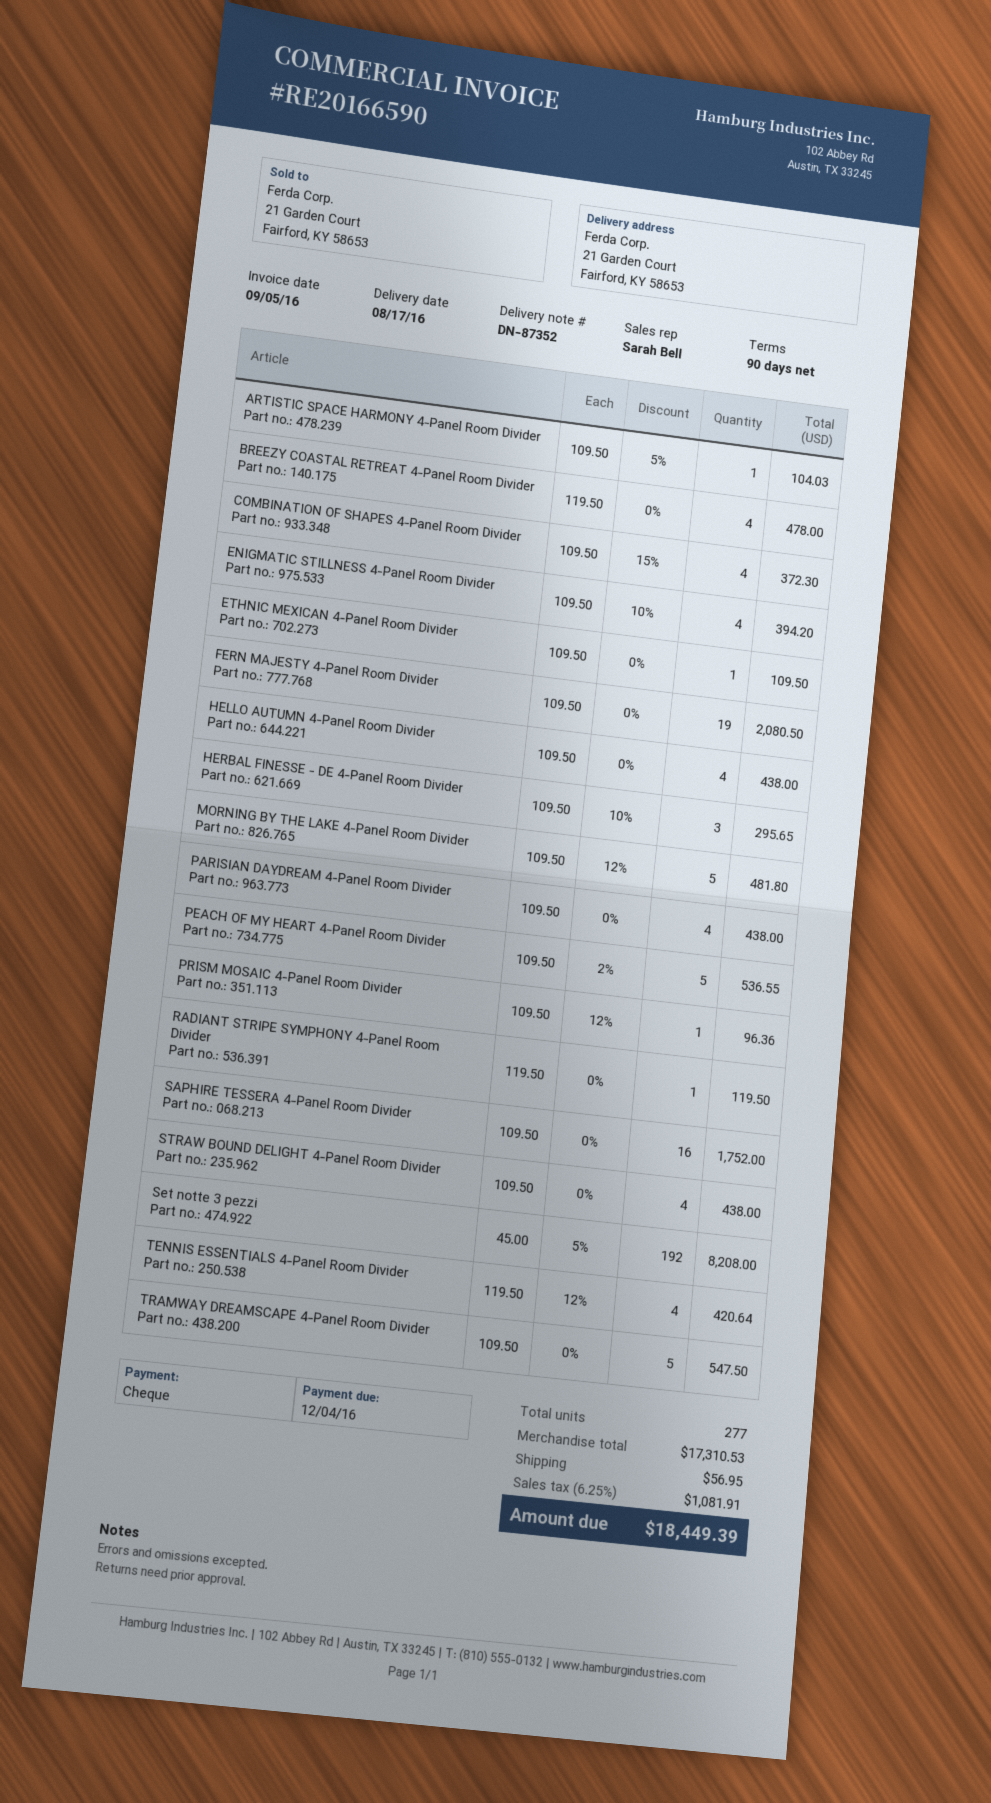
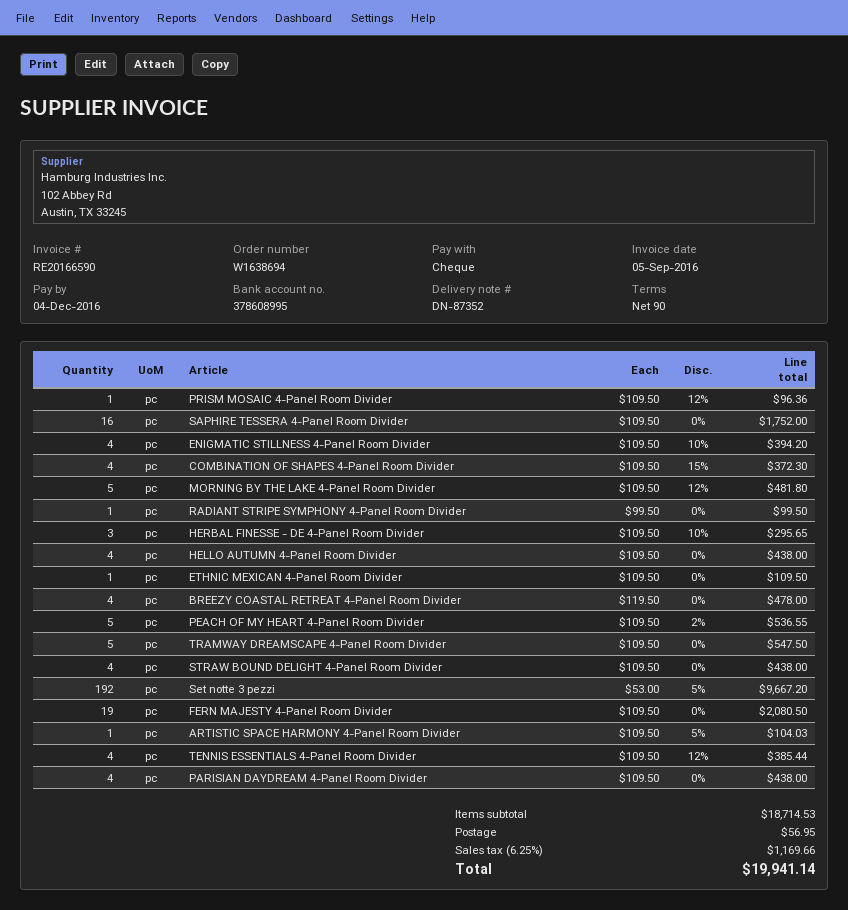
RADIANT STRIPE SYMPHONY 4-Panel Room Divider: 1 x 119.50 = 119.50 -> 1 x 99.50 = 99.50
Set notte 3 pezzi: 192 x 45.00 - 5% = 8208.00 -> 192 x 53.00 - 5% = 9667.20
TENNIS ESSENTIALS 4-Panel Room Divider: 4 x 119.50 - 12% = 420.64 -> 4 x 109.50 - 12% = 385.44
subtotal: 17310.53 -> 18714.53
tax: 6.25% = 1081.91 -> 6.25% = 1169.66
total: 18449.39 -> 19941.14

